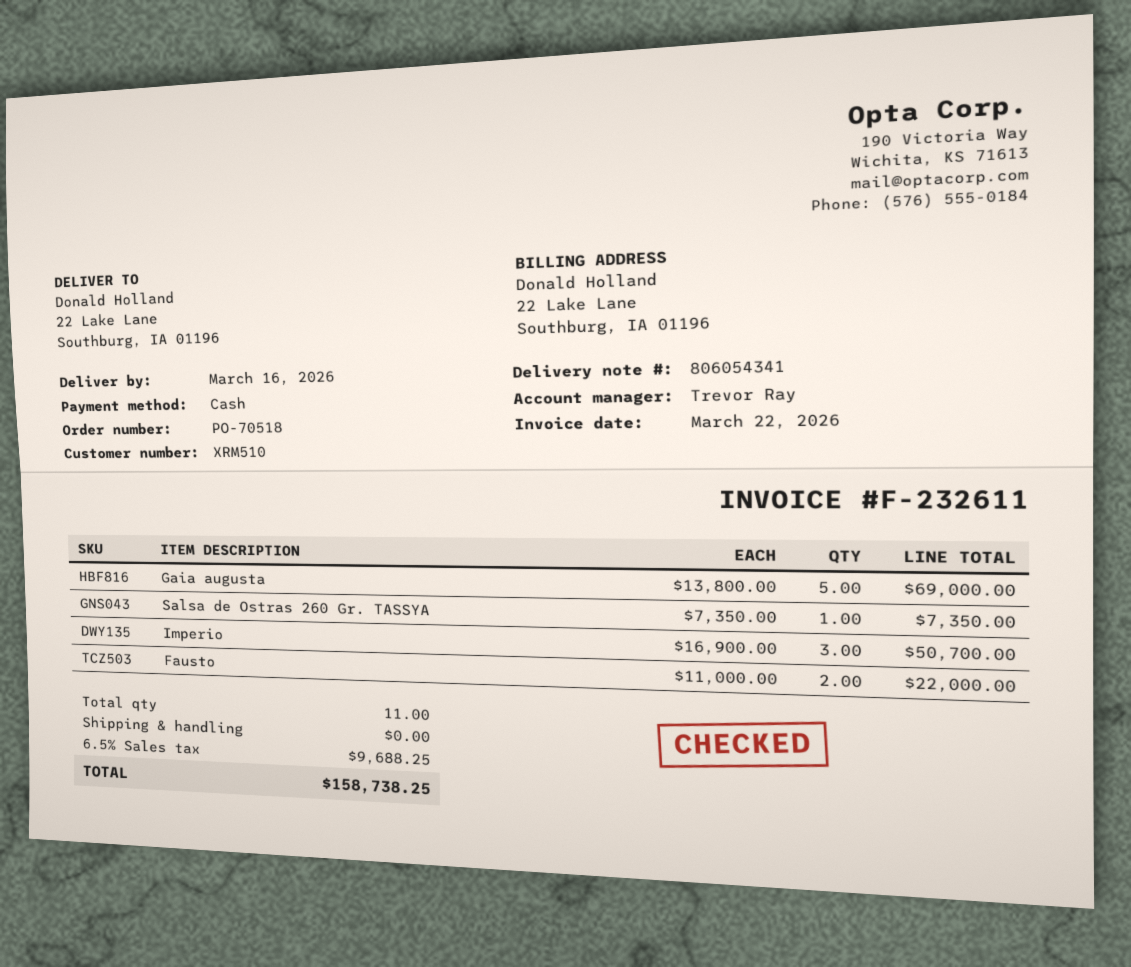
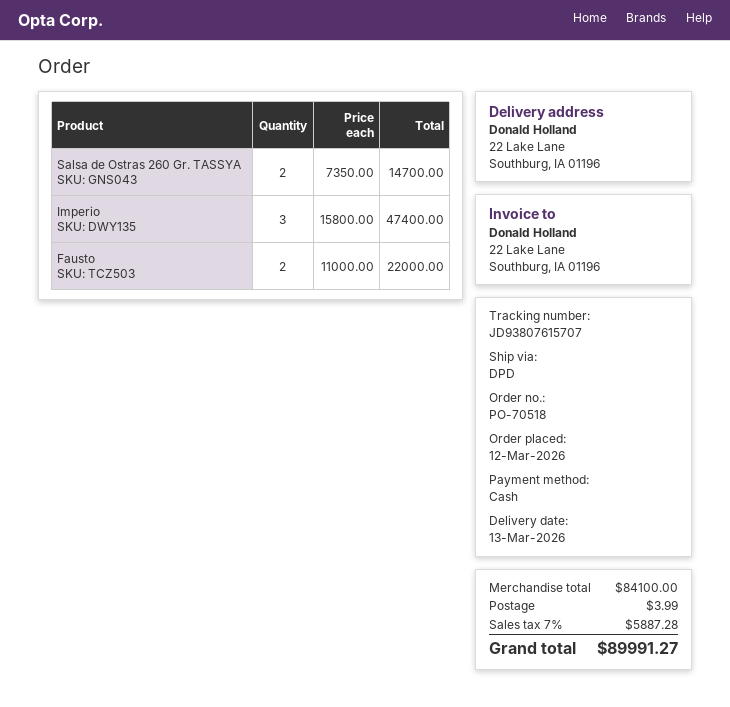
delivery date: 2026-03-16 -> 2026-03-13
Gaia augusta: 5 x 13800.00 = 69000.00 -> none
Salsa de Ostras 260 Gr. TASSYA: 1 x 7350.00 = 7350.00 -> 2 x 7350.00 = 14700.00
Imperio: 3 x 16900.00 = 50700.00 -> 3 x 15800.00 = 47400.00
shipping: 0.00 -> 3.99
tax: 6.5% = 9688.25 -> 7% = 5887.28
total: 158738.25 -> 89991.27

